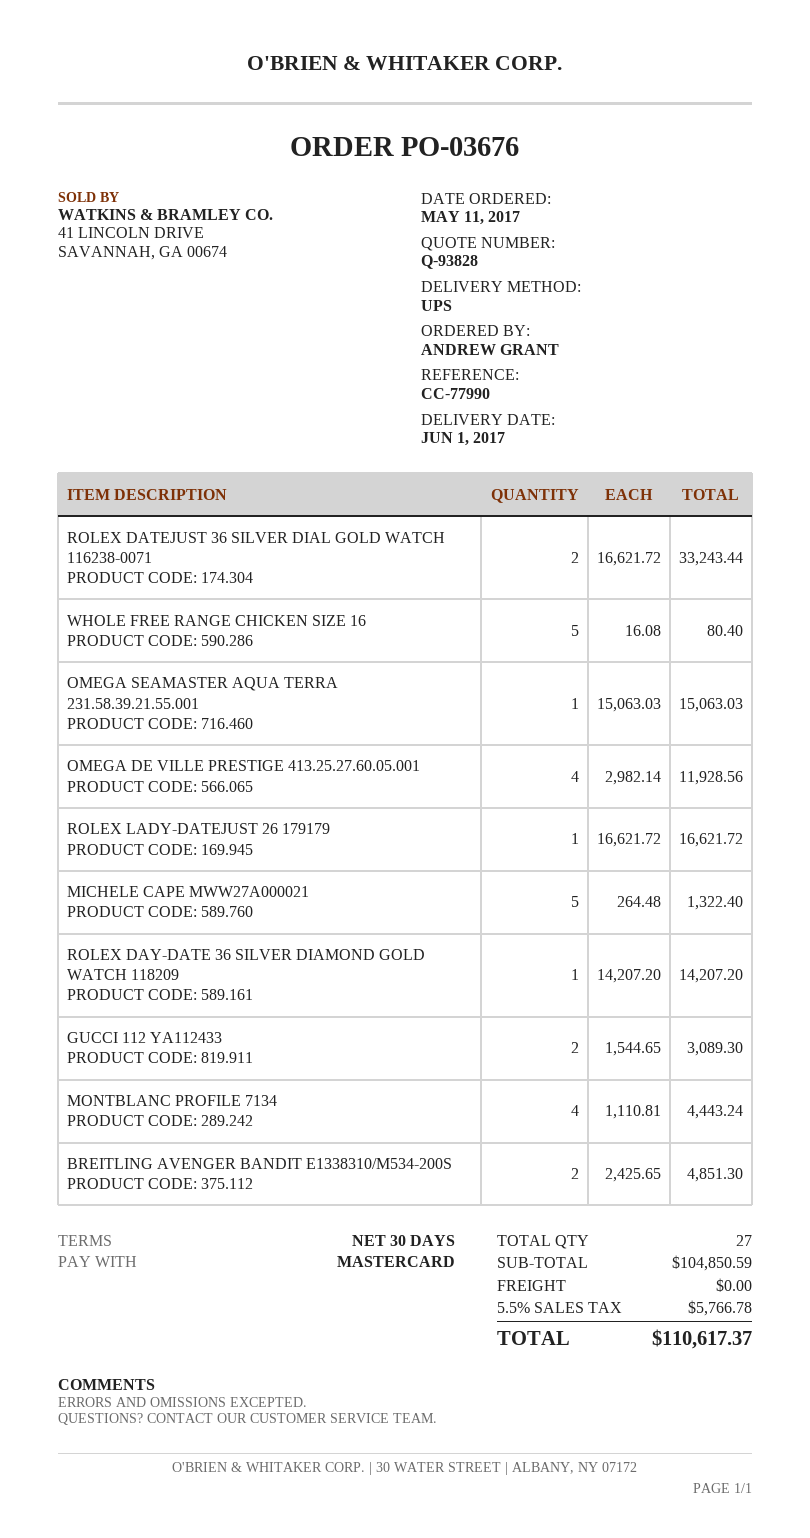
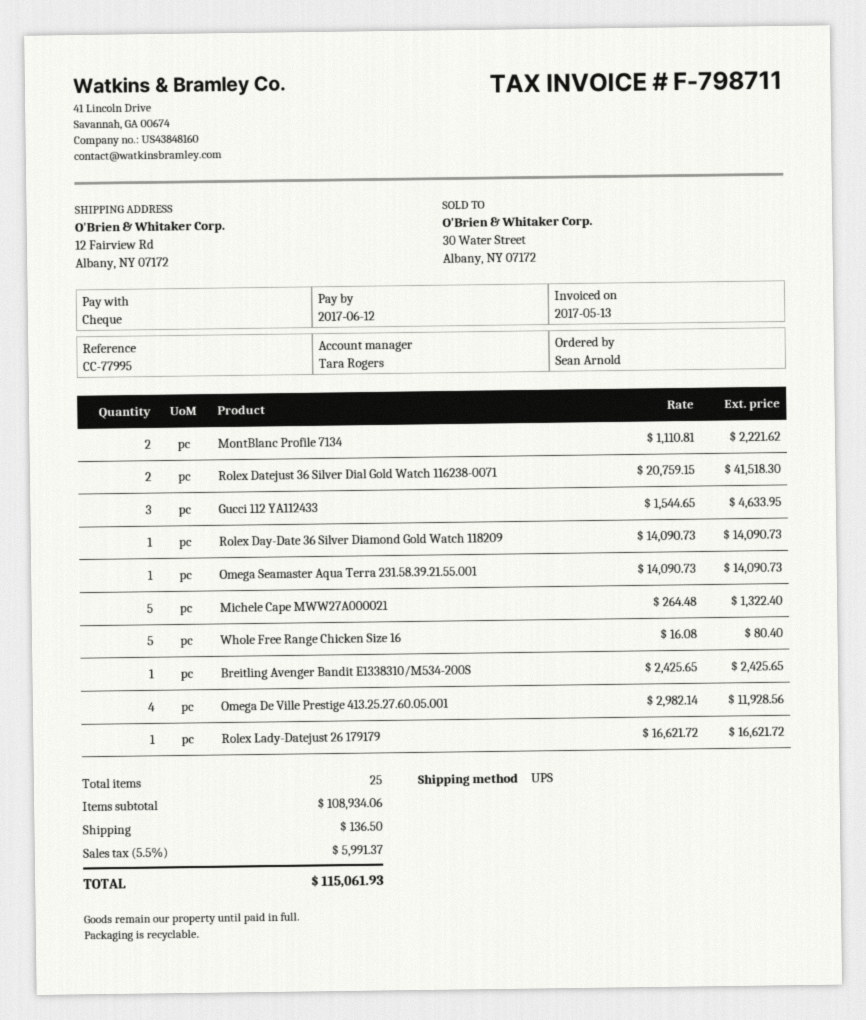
reference: CC-77990 -> CC-77995
ordered by: ANDREW GRANT -> Sean Arnold
payment method: Mastercard -> cheque
ROLEX DATEJUST 36 SILVER DIAL GOLD WATCH 116238-0071: 2 x 16621.72 = 33243.44 -> 2 x 20759.15 = 41518.30
OMEGA SEAMASTER AQUA TERRA 231.58.39.21.55.001: 1 x 15063.03 = 15063.03 -> 1 x 14090.73 = 14090.73
ROLEX DAY-DATE 36 SILVER DIAMOND GOLD WATCH 118209: 1 x 14207.20 = 14207.20 -> 1 x 14090.73 = 14090.73
GUCCI 112 YA112433: 2 x 1544.65 = 3089.30 -> 3 x 1544.65 = 4633.95
MONTBLANC PROFILE 7134: 4 x 1110.81 = 4443.24 -> 2 x 1110.81 = 2221.62
BREITLING AVENGER BANDIT E1338310/M534-200S: 2 x 2425.65 = 4851.30 -> 1 x 2425.65 = 2425.65
total quantity: 27 -> 25
subtotal: 104850.59 -> 108934.06
shipping: 0.00 -> 136.50
tax: 5.5% = 5766.78 -> 5.5% = 5991.37
total: 110617.37 -> 115061.93

